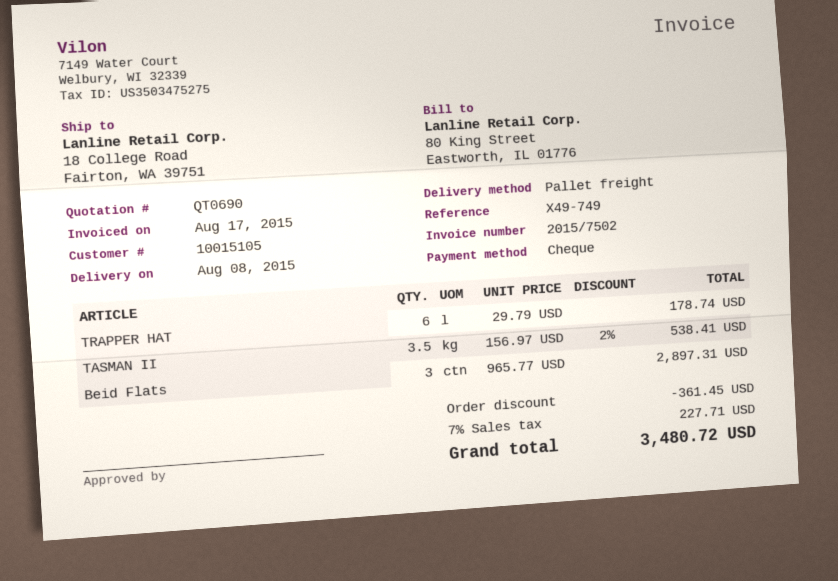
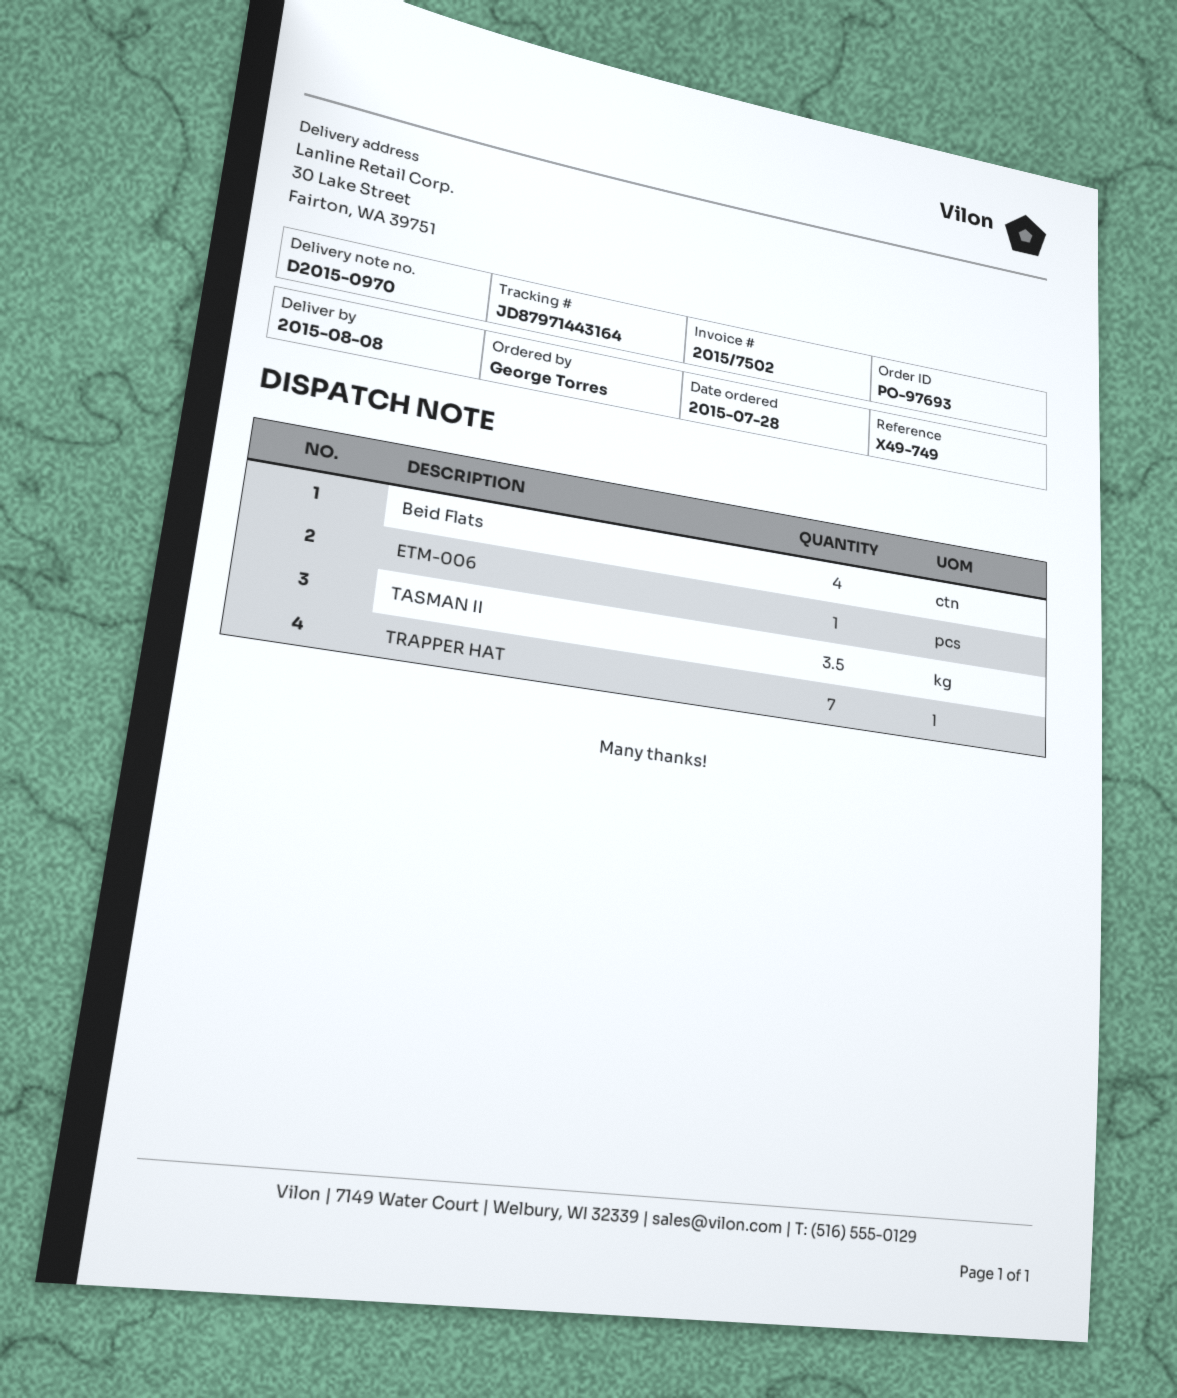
ship to: 18 College Road, Fairton, WA 39751 -> 30 Lake Street, Fairton, WA 39751
TRAPPER HAT: 6 -> 7
Beid Flats: 3 -> 4
ETM-006: none -> 1

